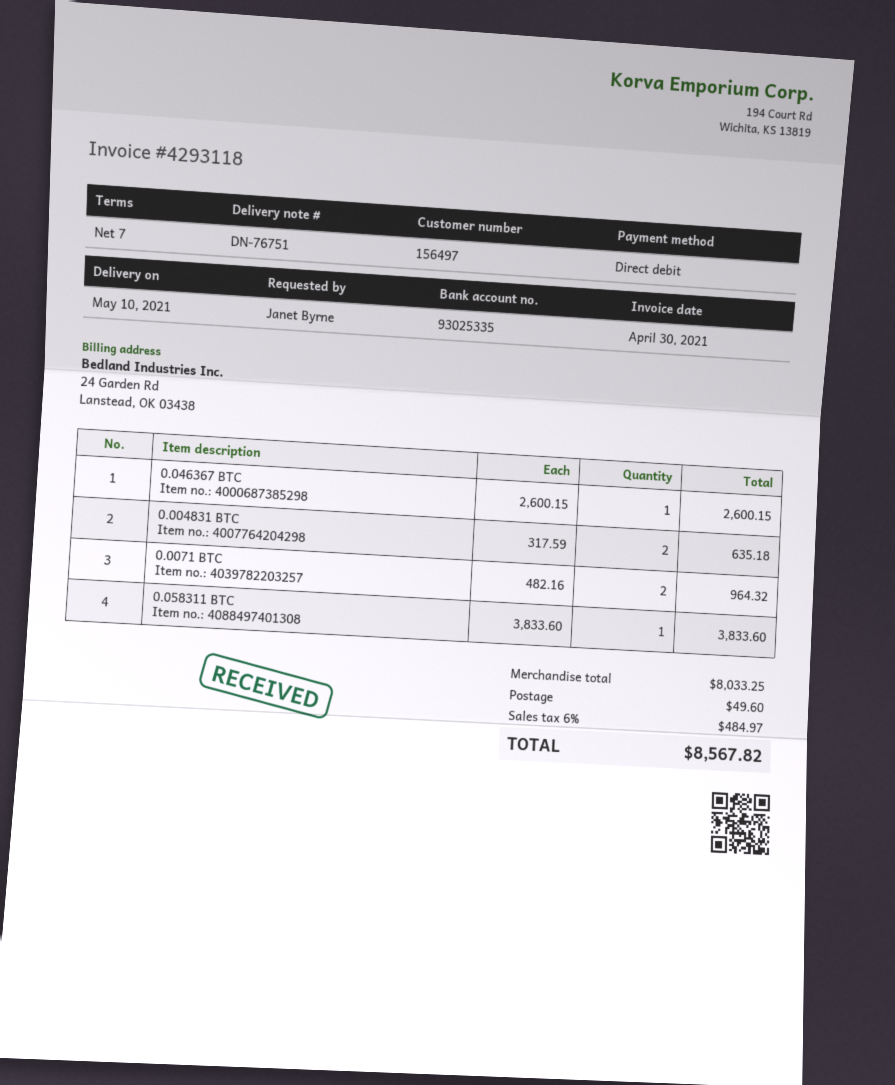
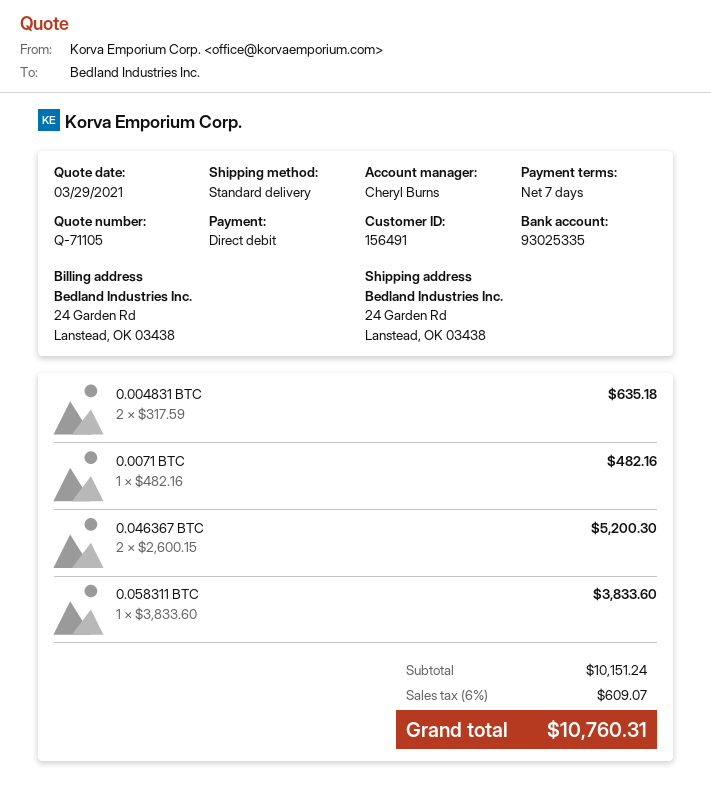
customer number: 156497 -> 156491
0.046367 BTC: 1 x 2600.15 = 2600.15 -> 2 x 2600.15 = 5200.30
0.0071 BTC: 2 x 482.16 = 964.32 -> 1 x 482.16 = 482.16
subtotal: 8033.25 -> 10151.24
shipping: 49.60 -> none
tax: 6% = 484.97 -> 6% = 609.07
total: 8567.82 -> 10760.31

